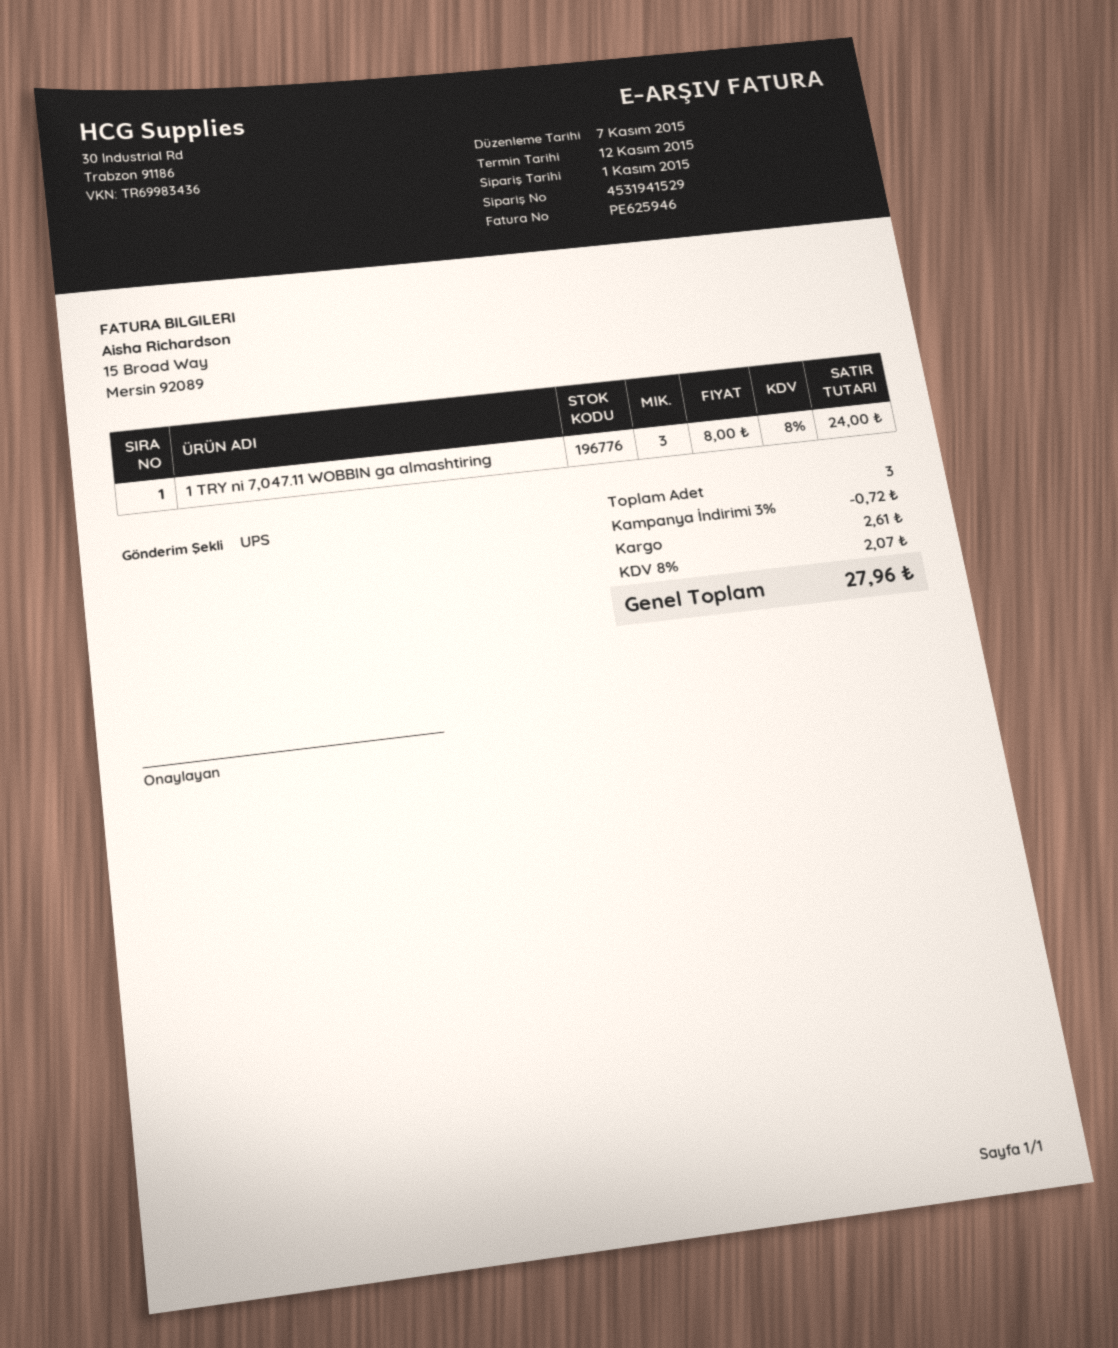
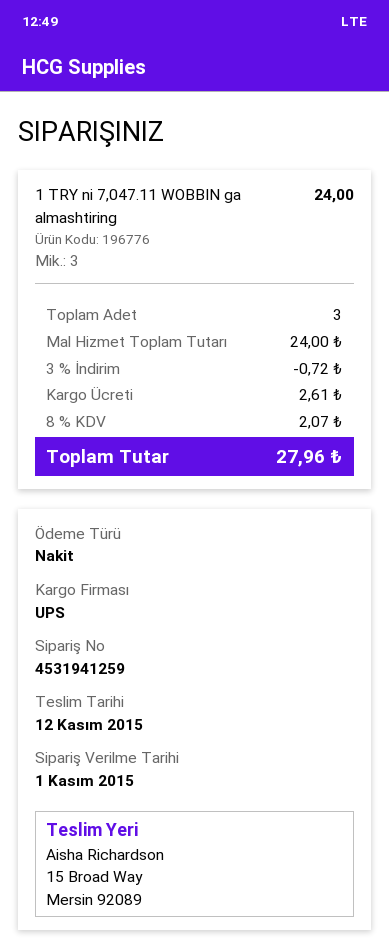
order number: 4531941529 -> 4531941259

